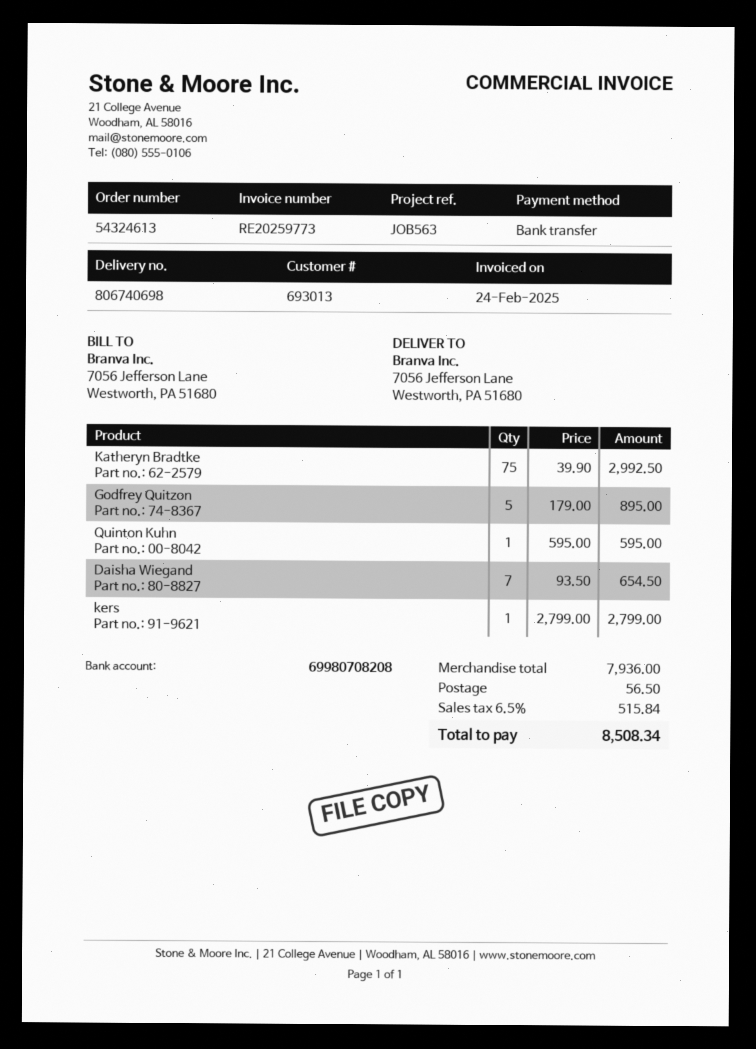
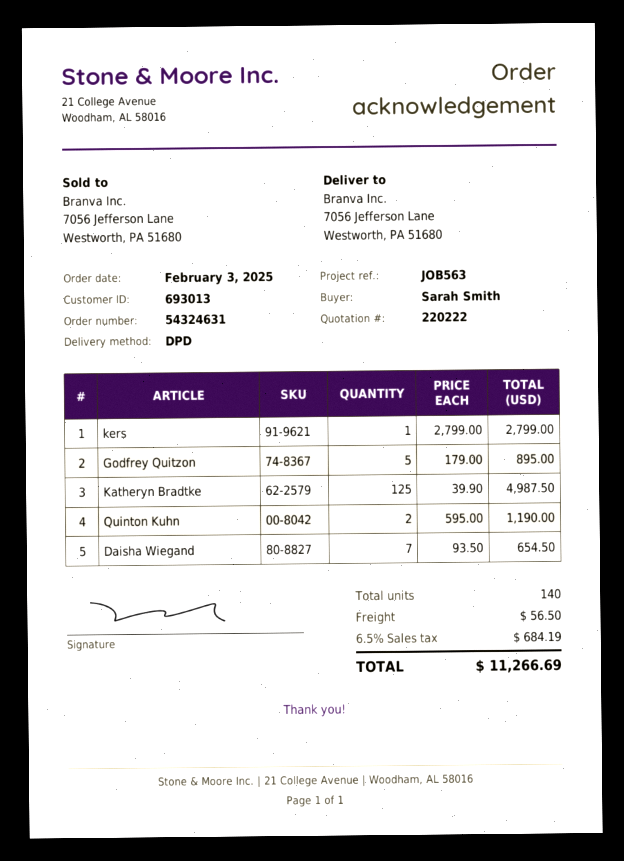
order number: 54324613 -> 54324631
Katheryn Bradtke: 75 x 39.90 = 2992.50 -> 125 x 39.90 = 4987.50
Quinton Kuhn: 1 x 595.00 = 595.00 -> 2 x 595.00 = 1190.00
tax: 6.5% = 515.84 -> 6.5% = 684.19
total: 8508.34 -> 11266.69

